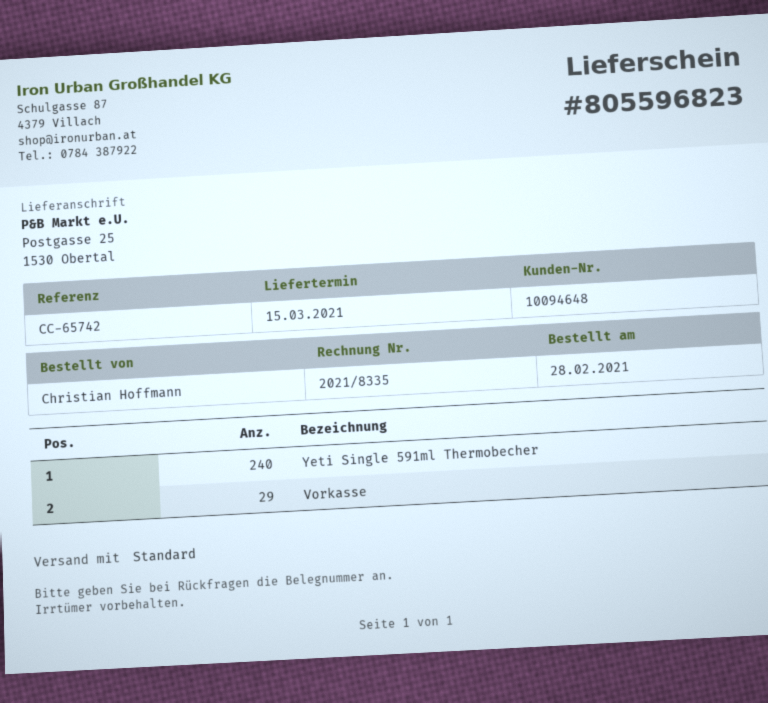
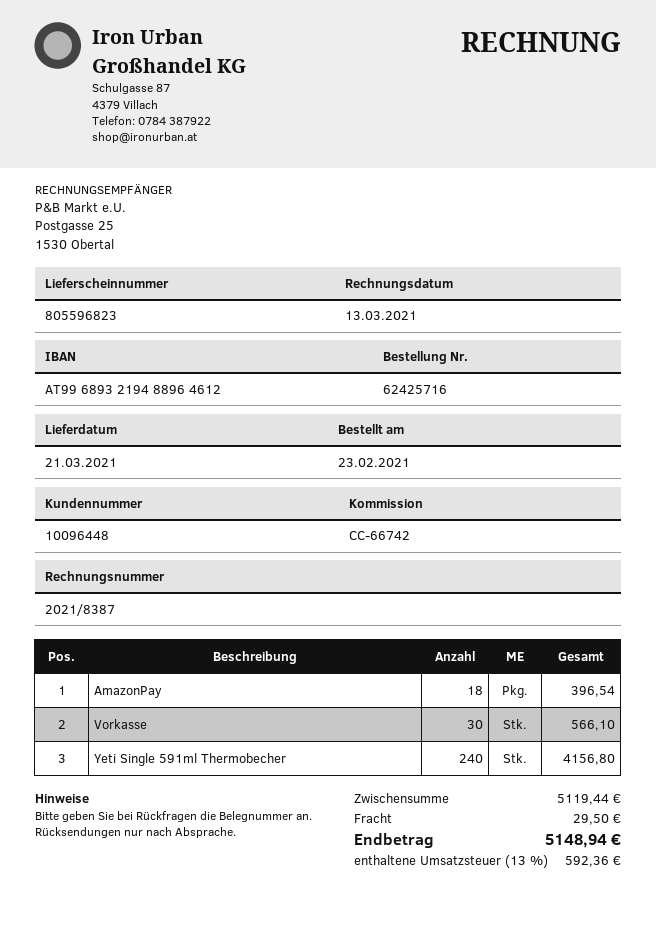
order date: 2021-02-28 -> 2021-02-23
delivery date: 2021-03-15 -> 2021-03-21
invoice number: 2021/8335 -> 2021/8387
customer number: 10094648 -> 10096448
reference: CC-65742 -> CC-66742
Vorkasse: 29 -> 30
AmazonPay: none -> 18

